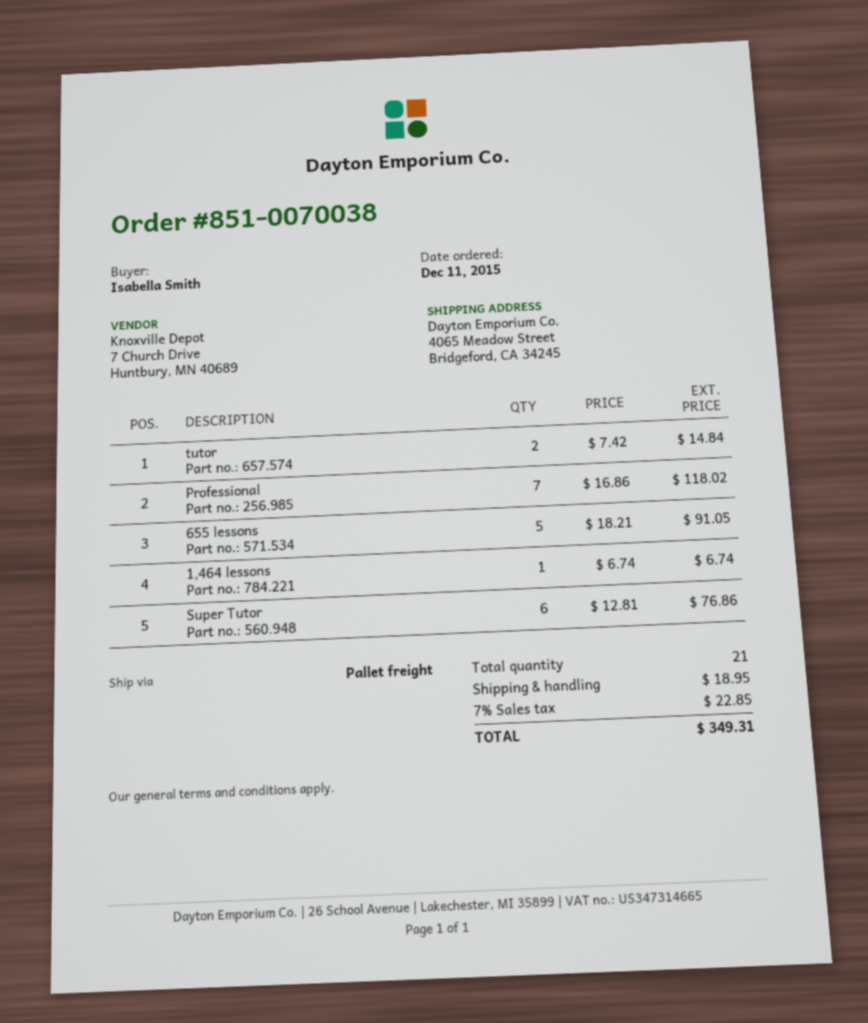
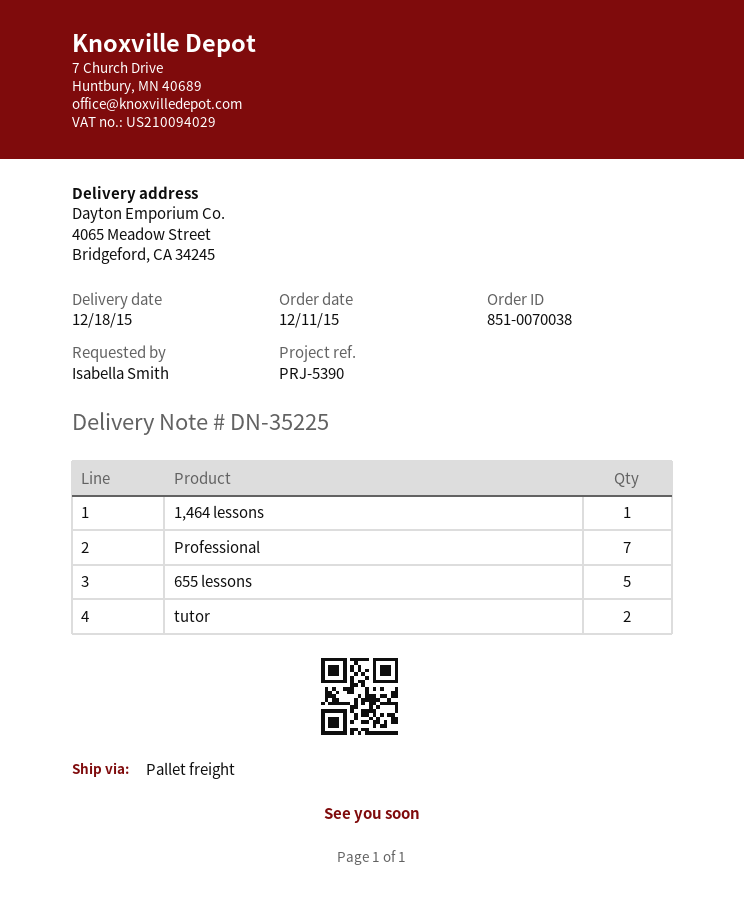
Super Tutor: 6 -> none

